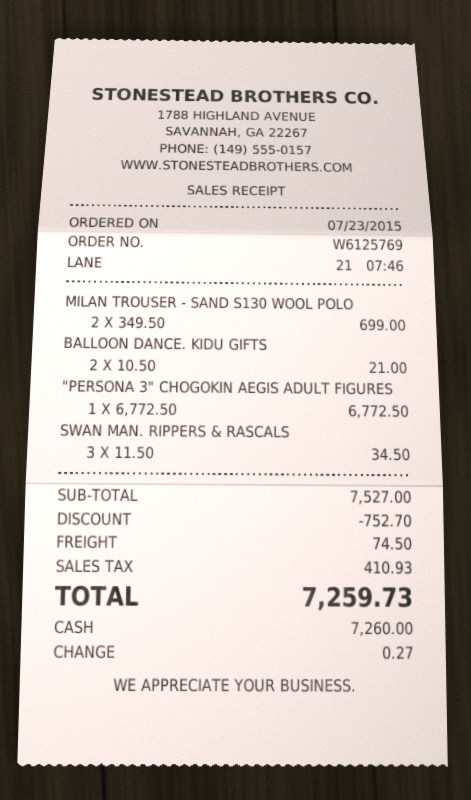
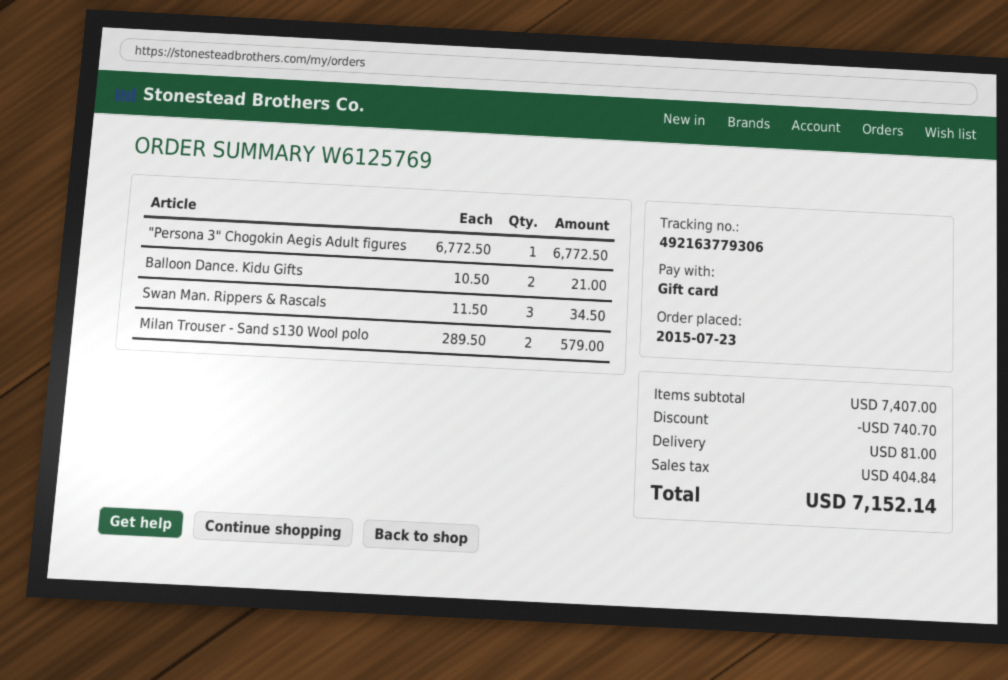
payment method: cash -> gift card
MILAN TROUSER - SAND S130 WOOL POLO: 2 x 349.50 = 699.00 -> 2 x 289.50 = 579.00
subtotal: 7527.00 -> 7407.00
discount: 752.70 -> 740.70
shipping: 74.50 -> 81.00
tax: 410.93 -> 404.84
total: 7259.73 -> 7152.14

